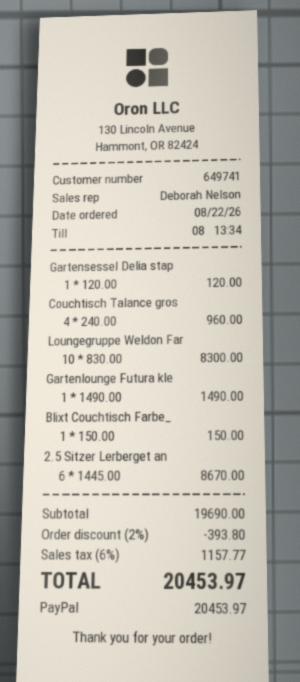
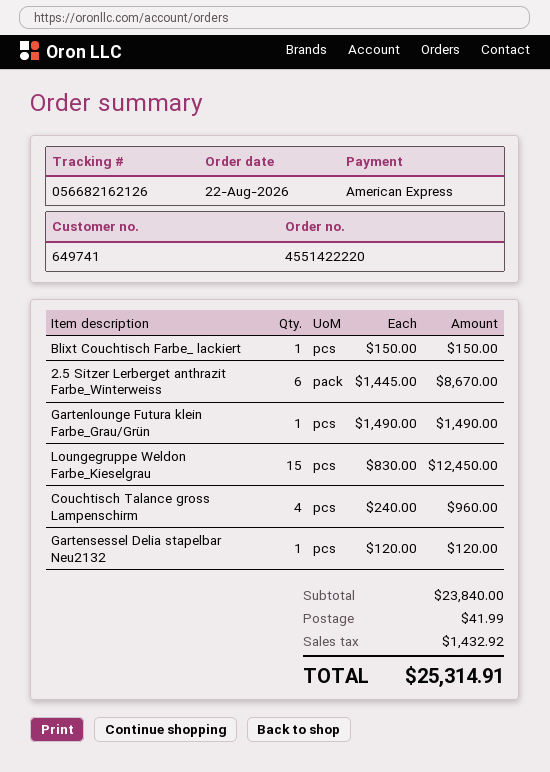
payment method: PayPal -> American Express
Loungegruppe Weldon Far: 10 x 830.00 = 8300.00 -> 15 x 830.00 = 12450.00
subtotal: 19690.00 -> 23840.00
discount: 2% = 393.80 -> none
shipping: none -> 41.99
tax: 1157.77 -> 1432.92
total: 20453.97 -> 25314.91

